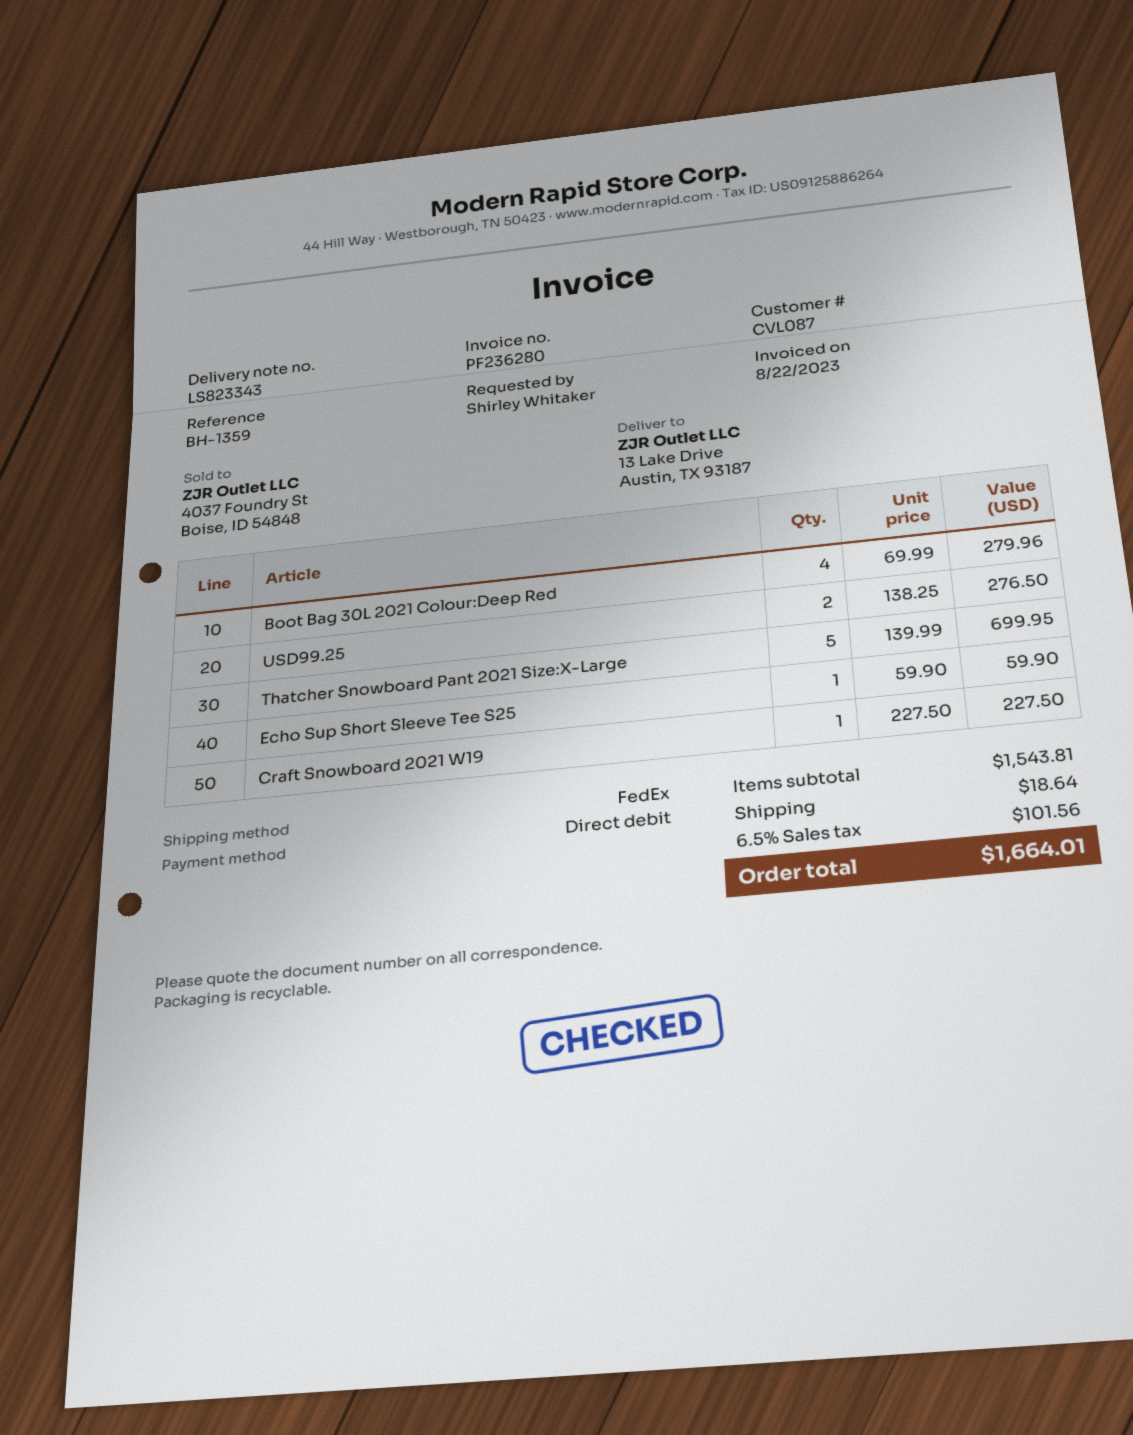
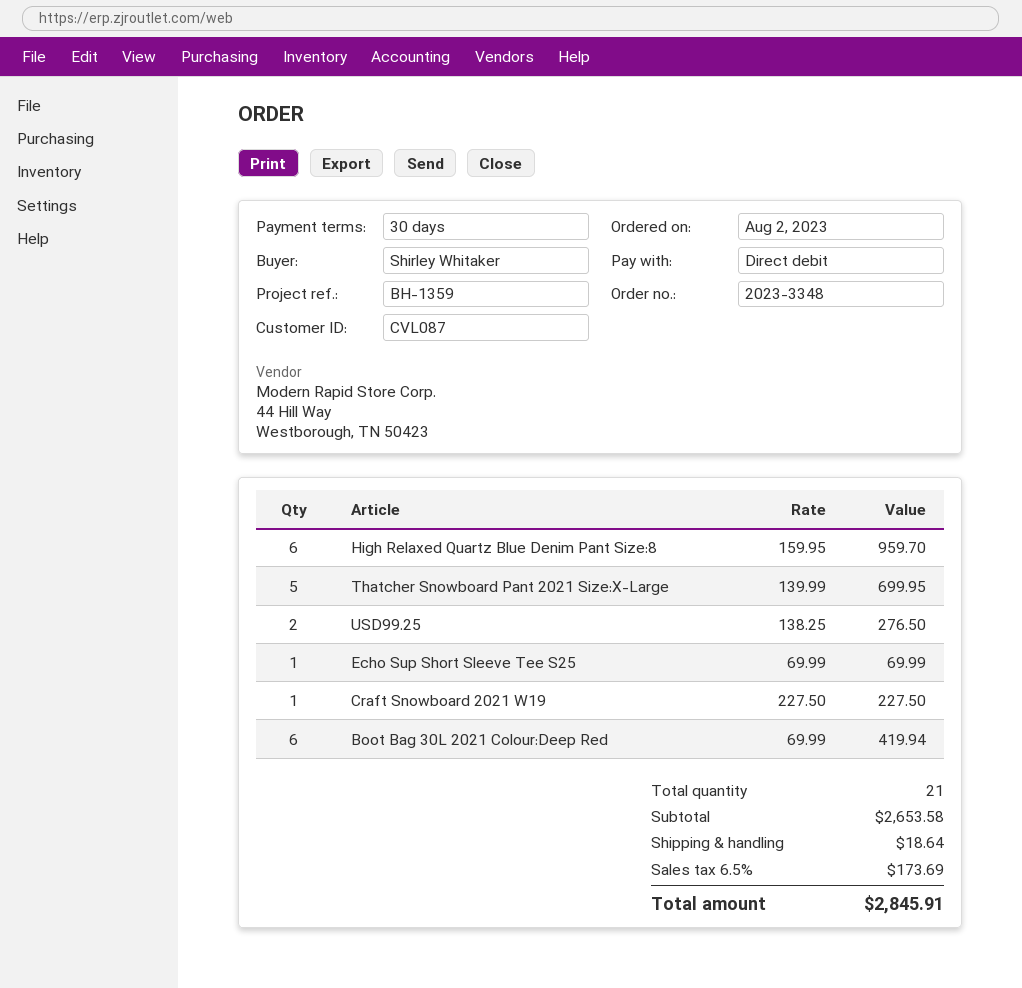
Boot Bag 30L 2021 Colour:Deep Red: 4 x 69.99 = 279.96 -> 6 x 69.99 = 419.94
Echo Sup Short Sleeve Tee S25: 1 x 59.90 = 59.90 -> 1 x 69.99 = 69.99
High Relaxed Quartz Blue Denim Pant Size:8: none -> 6 x 159.95 = 959.70
subtotal: 1543.81 -> 2653.58
tax: 6.5% = 101.56 -> 6.5% = 173.69
total: 1664.01 -> 2845.91

